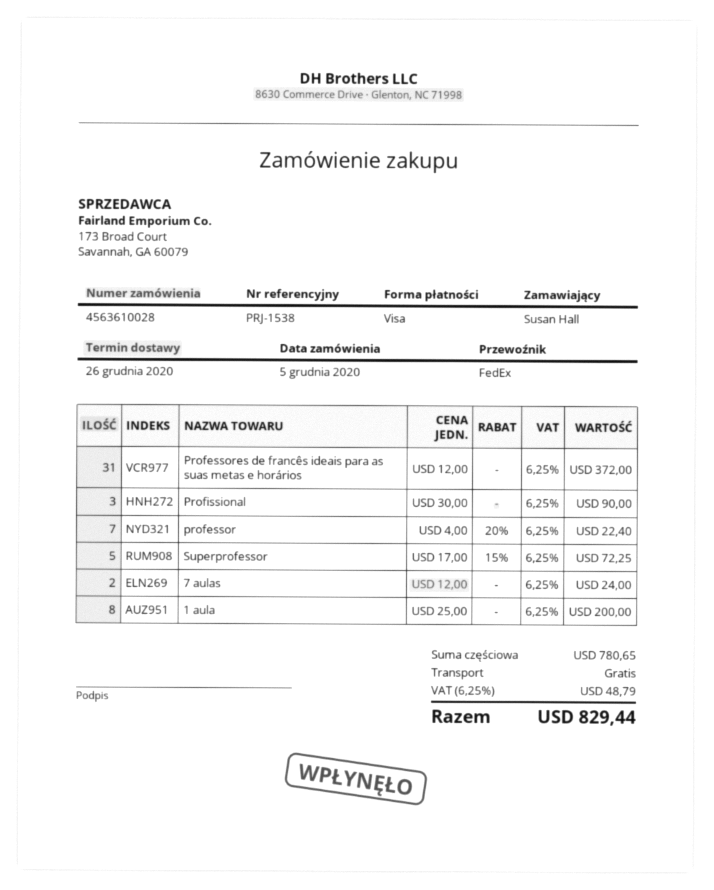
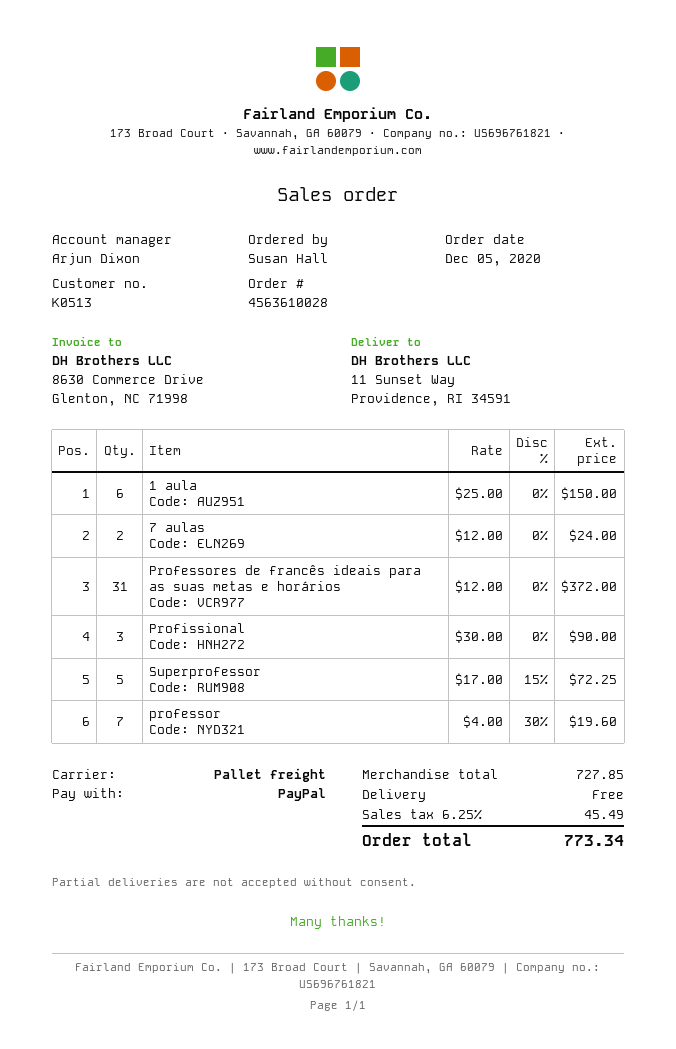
payment method: Visa -> PayPal
shipping method: FedEx -> pallet freight
professor: 7 x 4.00 - 20% = 22.40 -> 7 x 4.00 - 30% = 19.60
1 aula: 8 x 25.00 = 200.00 -> 6 x 25.00 = 150.00
subtotal: 780.65 -> 727.85
tax: 6.25% = 48.79 -> 6.25% = 45.49
total: 829.44 -> 773.34

